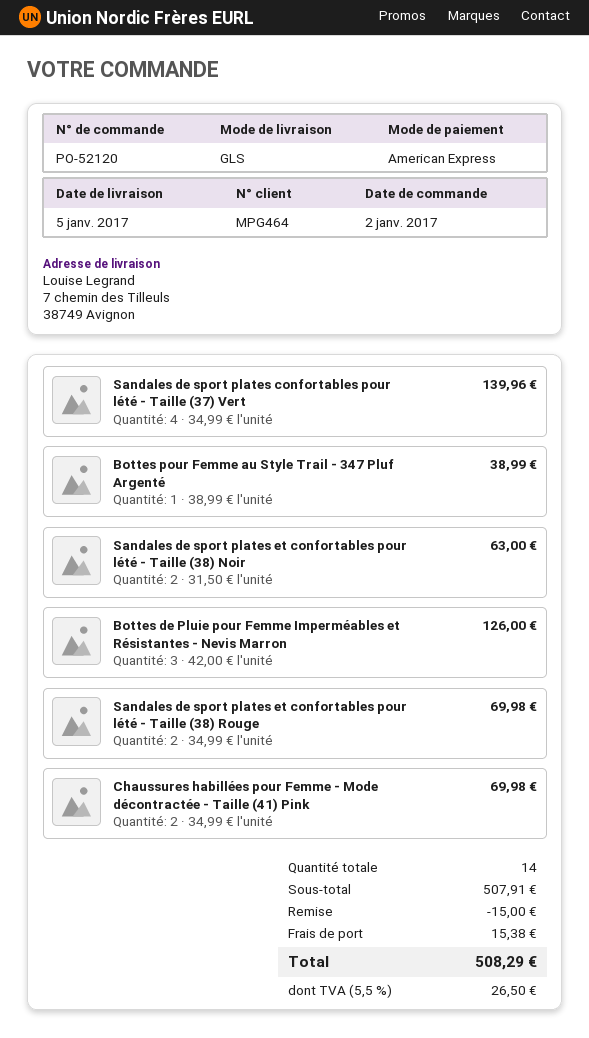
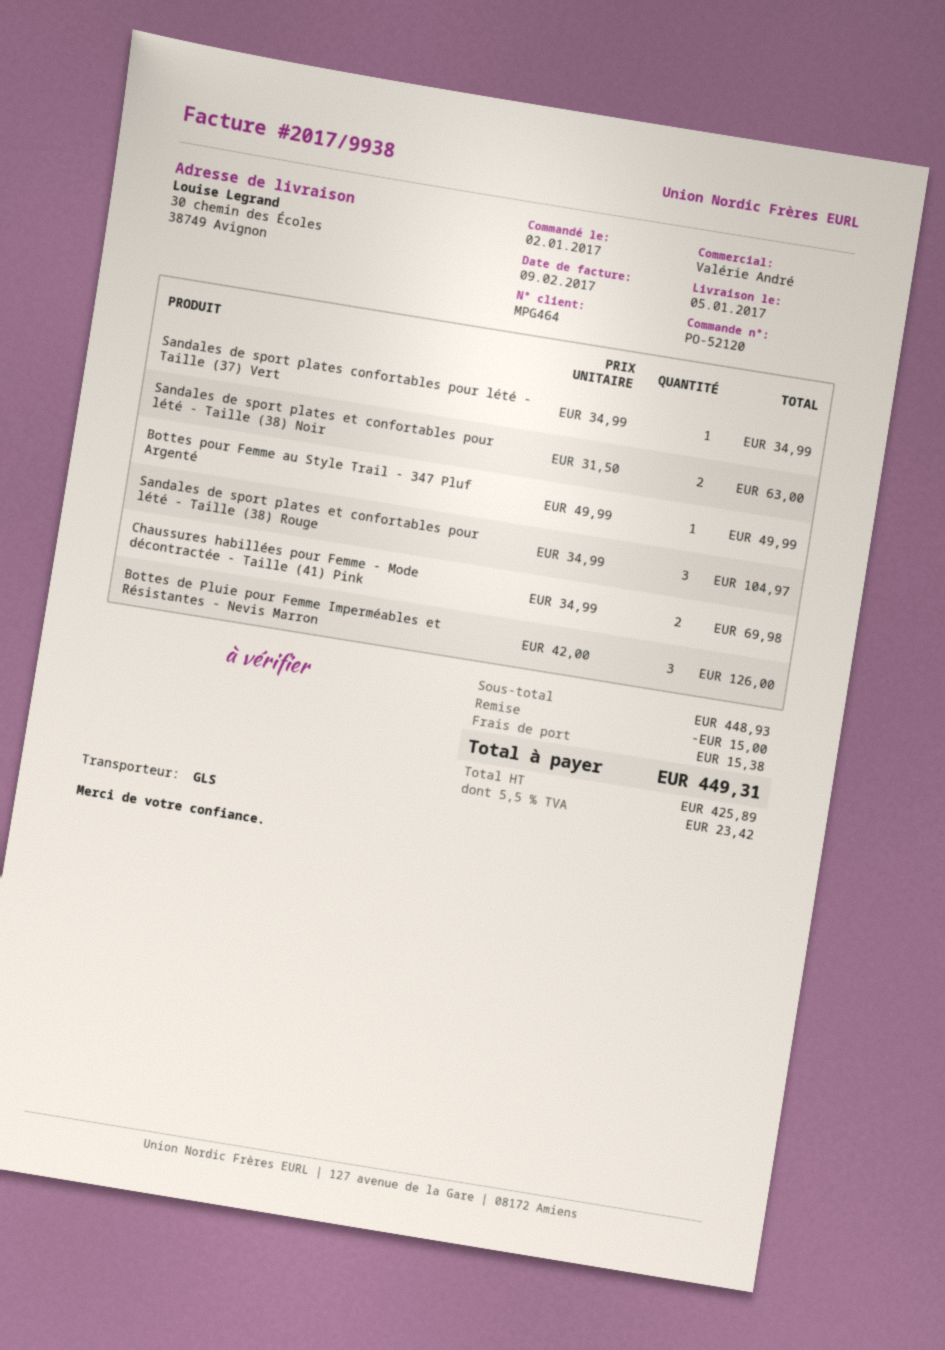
ship to: 7 chemin des Tilleuls, 38749 Avignon -> 30 chemin des Écoles, 38749 Avignon
Sandales de sport plates confortables pour lété - Taille (37) Vert: 4 x 34.99 = 139.96 -> 1 x 34.99 = 34.99
Bottes pour Femme au Style Trail - 347 Pluf Argenté: 1 x 38.99 = 38.99 -> 1 x 49.99 = 49.99
Sandales de sport plates et confortables pour lété - Taille (38) Rouge: 2 x 34.99 = 69.98 -> 3 x 34.99 = 104.97
subtotal: 507.91 -> 448.93
tax: 5.5% = 26.50 -> 5.5% = 23.42
total: 508.29 -> 449.31

